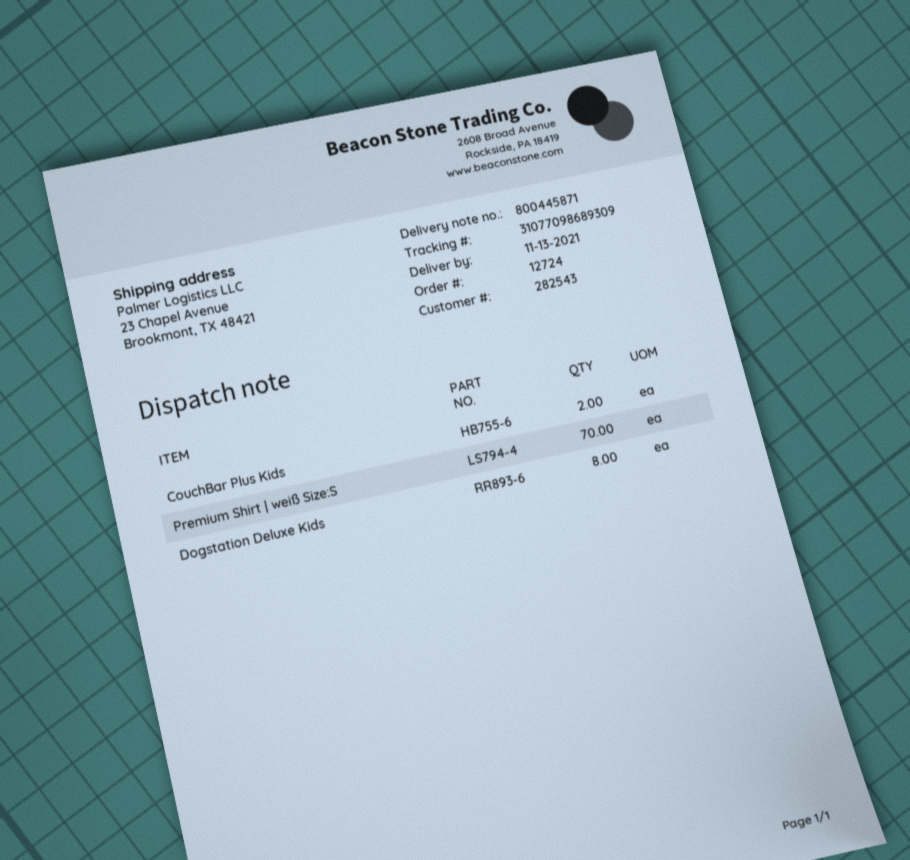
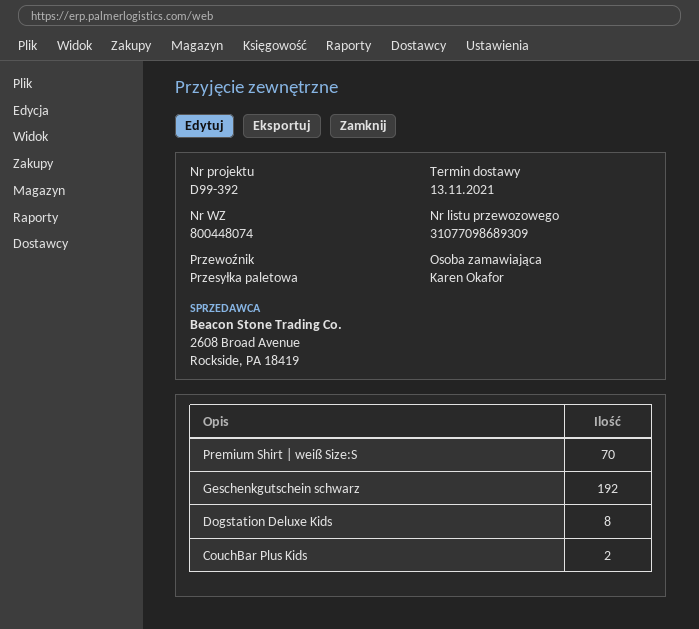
delivery note number: 800445871 -> 800448074
Geschenkgutschein schwarz: none -> 192

